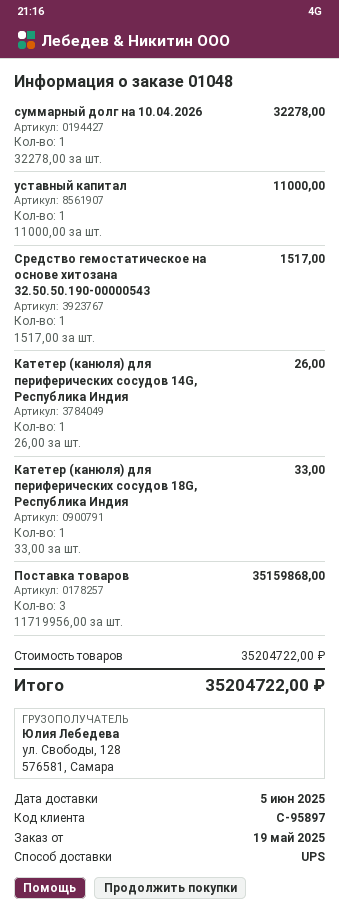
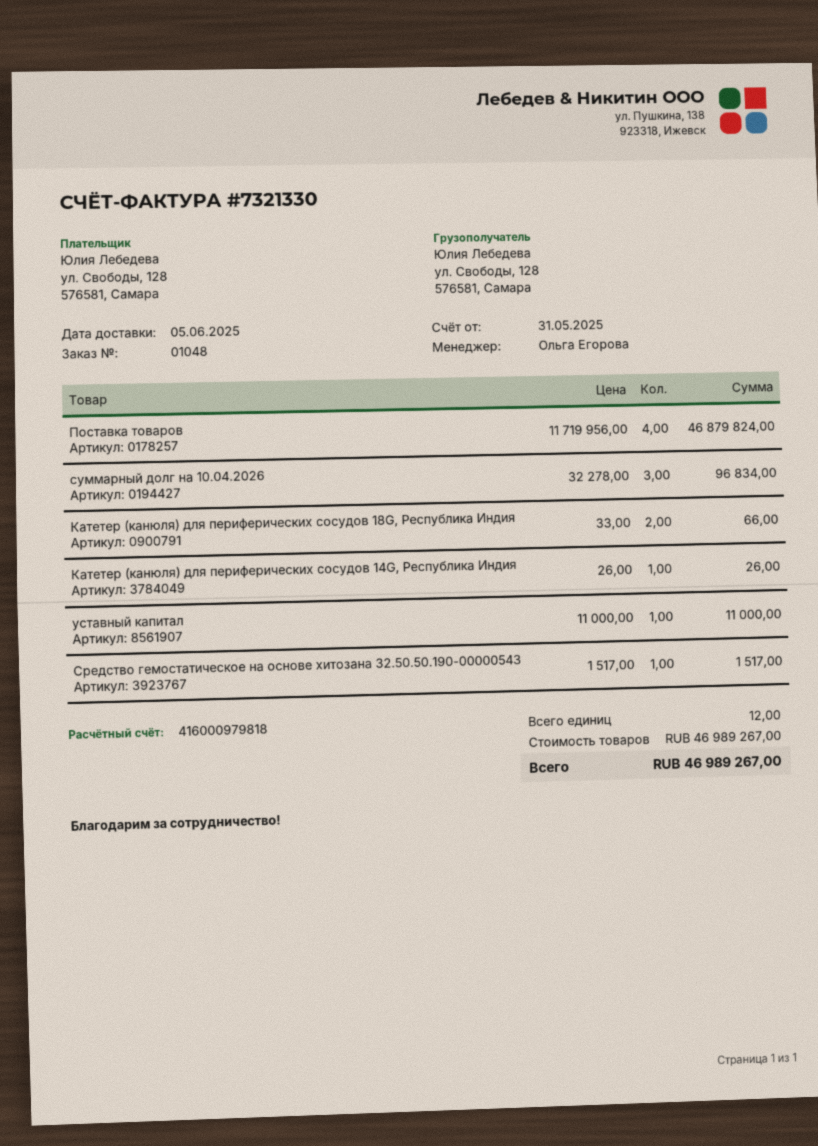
суммарный долг на 10.04.2026: 1 x 32278.00 = 32278.00 -> 3 x 32278.00 = 96834.00
Катетер (канюля) для периферических сосудов 18G, Республика Индия: 1 x 33.00 = 33.00 -> 2 x 33.00 = 66.00
Поставка товаров: 3 x 11719956.00 = 35159868.00 -> 4 x 11719956.00 = 46879824.00
subtotal: 35204722.00 -> 46989267.00
total: 35204722.00 -> 46989267.00

